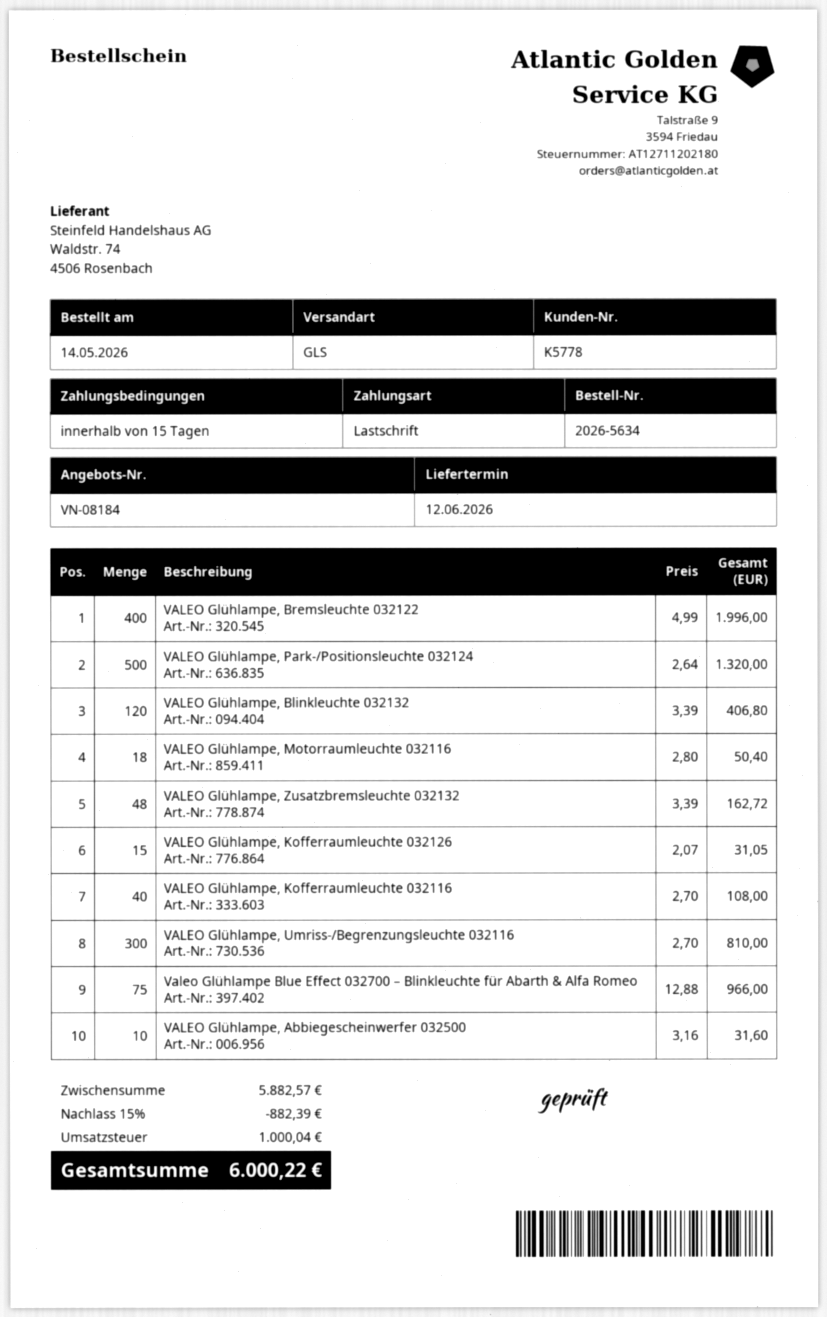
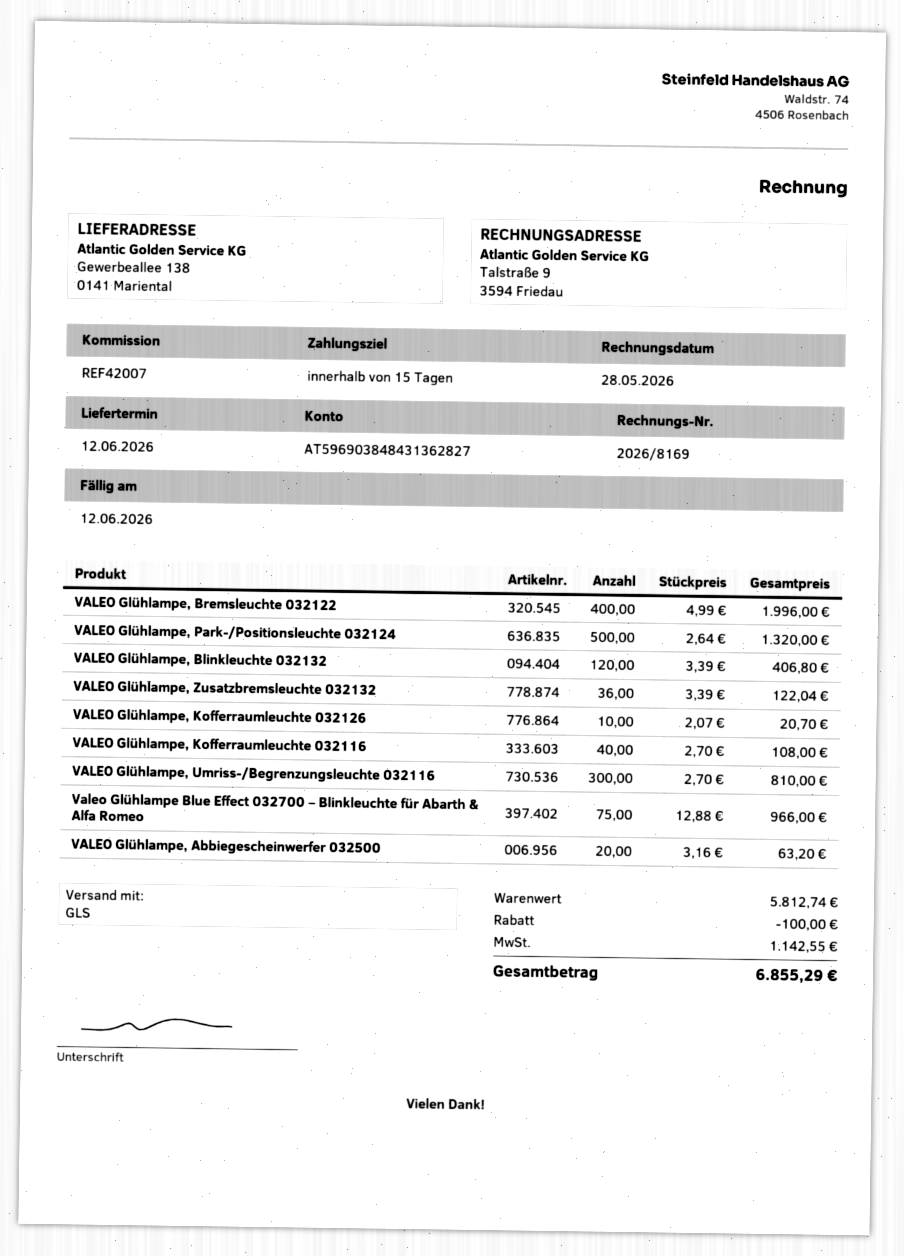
VALEO Glühlampe, Motorraumleuchte 032116: 18 x 2.80 = 50.40 -> none
VALEO Glühlampe, Zusatzbremsleuchte 032132: 48 x 3.39 = 162.72 -> 36 x 3.39 = 122.04
VALEO Glühlampe, Kofferraumleuchte 032126: 15 x 2.07 = 31.05 -> 10 x 2.07 = 20.70
VALEO Glühlampe, Abbiegescheinwerfer 032500: 10 x 3.16 = 31.60 -> 20 x 3.16 = 63.20
subtotal: 5882.57 -> 5812.74
discount: 882.39 -> 100.00
tax: 1000.04 -> 1142.55
total: 6000.22 -> 6855.29

